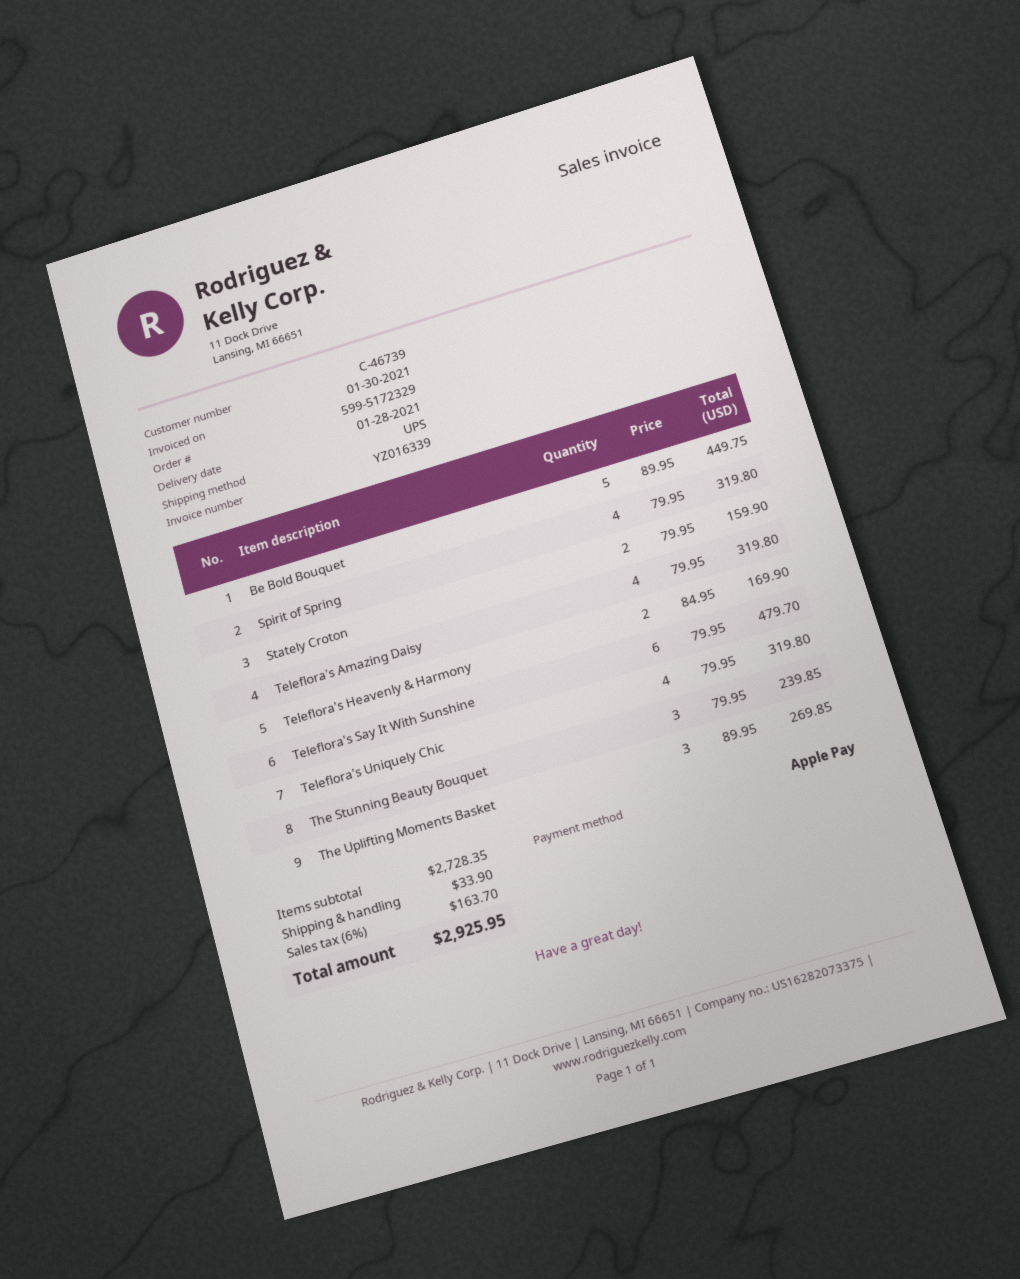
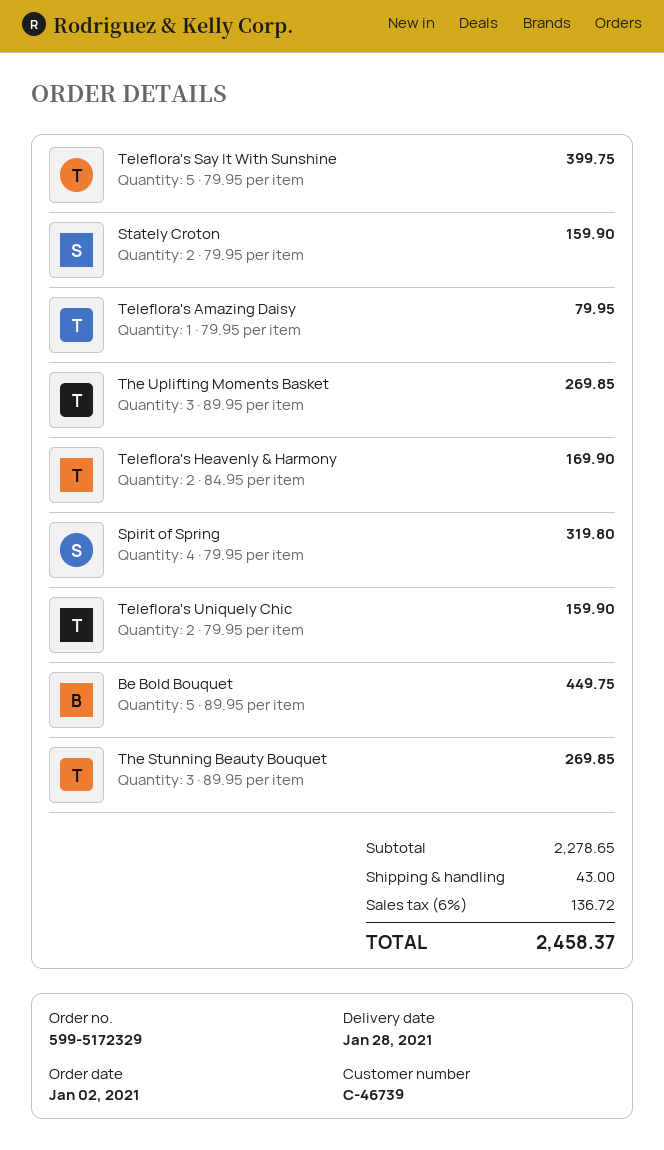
Teleflora's Amazing Daisy: 4 x 79.95 = 319.80 -> 1 x 79.95 = 79.95
Teleflora's Say It With Sunshine: 6 x 79.95 = 479.70 -> 5 x 79.95 = 399.75
Teleflora's Uniquely Chic: 4 x 79.95 = 319.80 -> 2 x 79.95 = 159.90
The Stunning Beauty Bouquet: 3 x 79.95 = 239.85 -> 3 x 89.95 = 269.85
subtotal: 2728.35 -> 2278.65
shipping: 33.90 -> 43.00
tax: 6% = 163.70 -> 6% = 136.72
total: 2925.95 -> 2458.37

